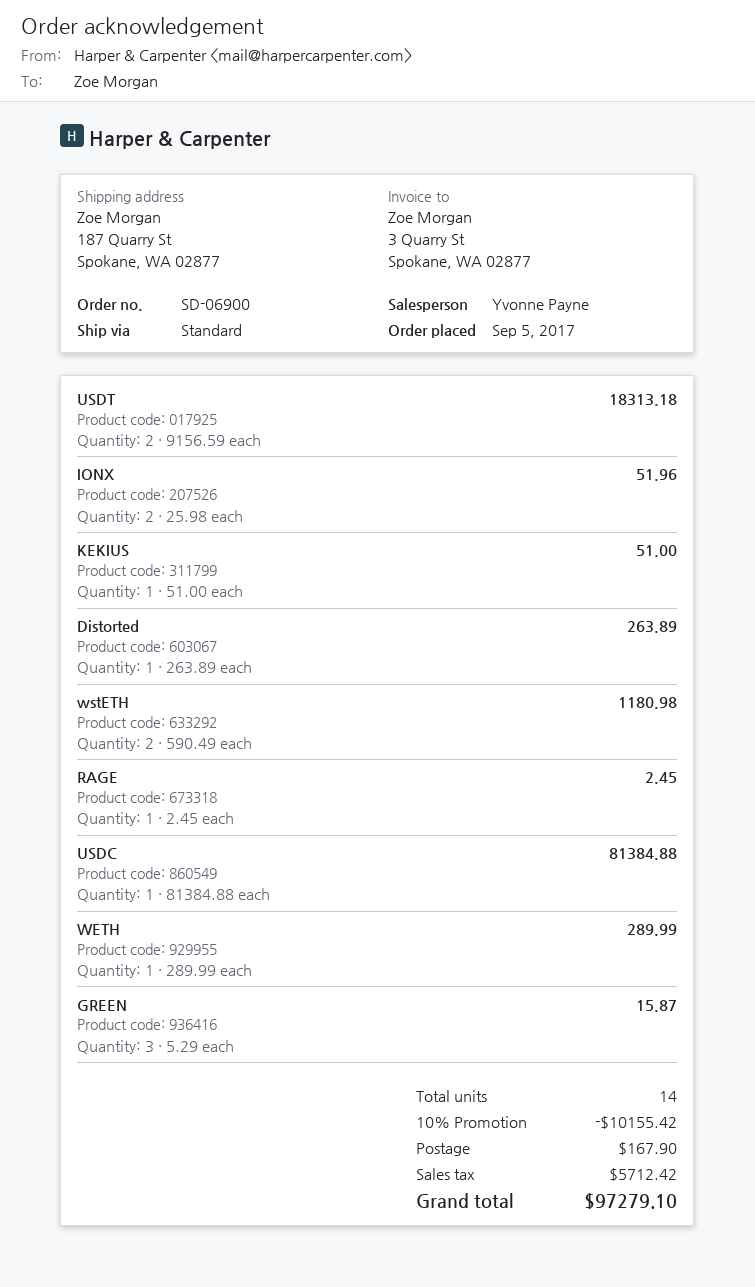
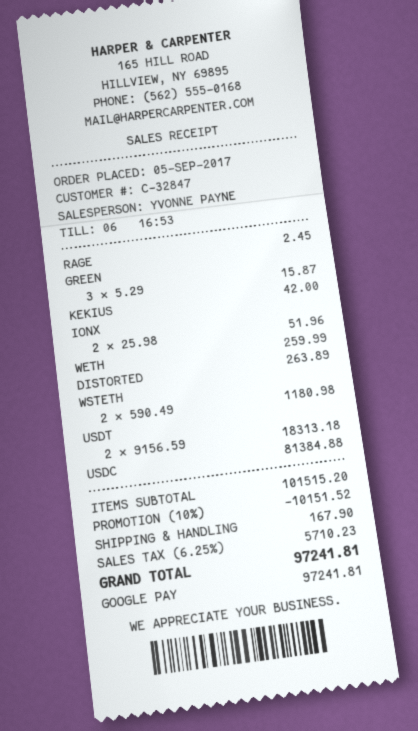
KEKIUS: 1 x 51.00 = 51.00 -> 1 x 42.00 = 42.00
WETH: 1 x 289.99 = 289.99 -> 1 x 259.99 = 259.99
discount: 10% = 10155.42 -> 10% = 10151.52
tax: 5712.42 -> 5710.23
total: 97279.10 -> 97241.81

